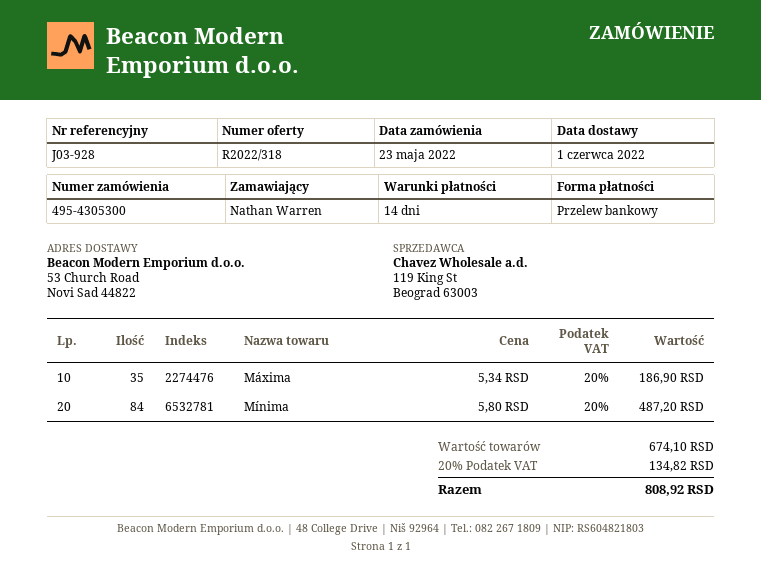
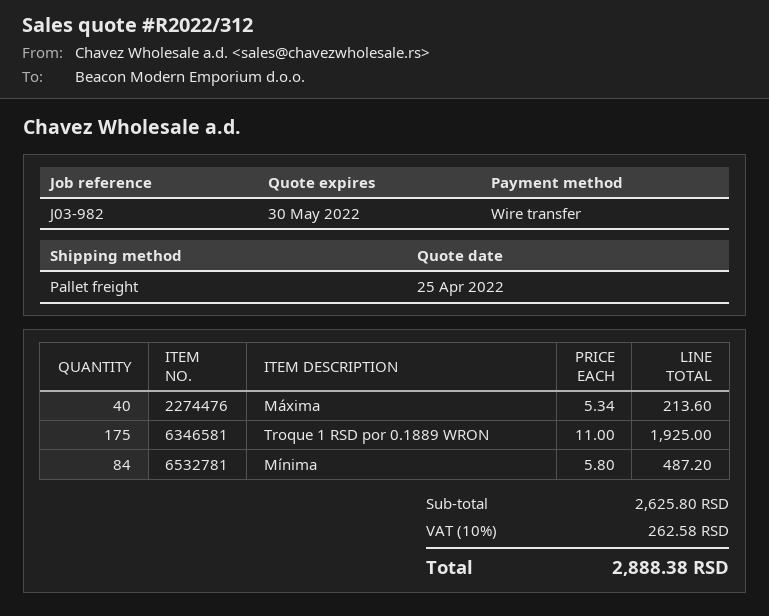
quote number: R2022/318 -> R2022/312
reference: J03-928 -> J03-982
Máxima: 35 x 5.34 = 186.90 -> 40 x 5.34 = 213.60
Troque 1 RSD por 0.1889 WRON: none -> 175 x 11.00 = 1925.00
subtotal: 674.10 -> 2625.80
tax: 20% = 134.82 -> 10% = 262.58
total: 808.92 -> 2888.38

